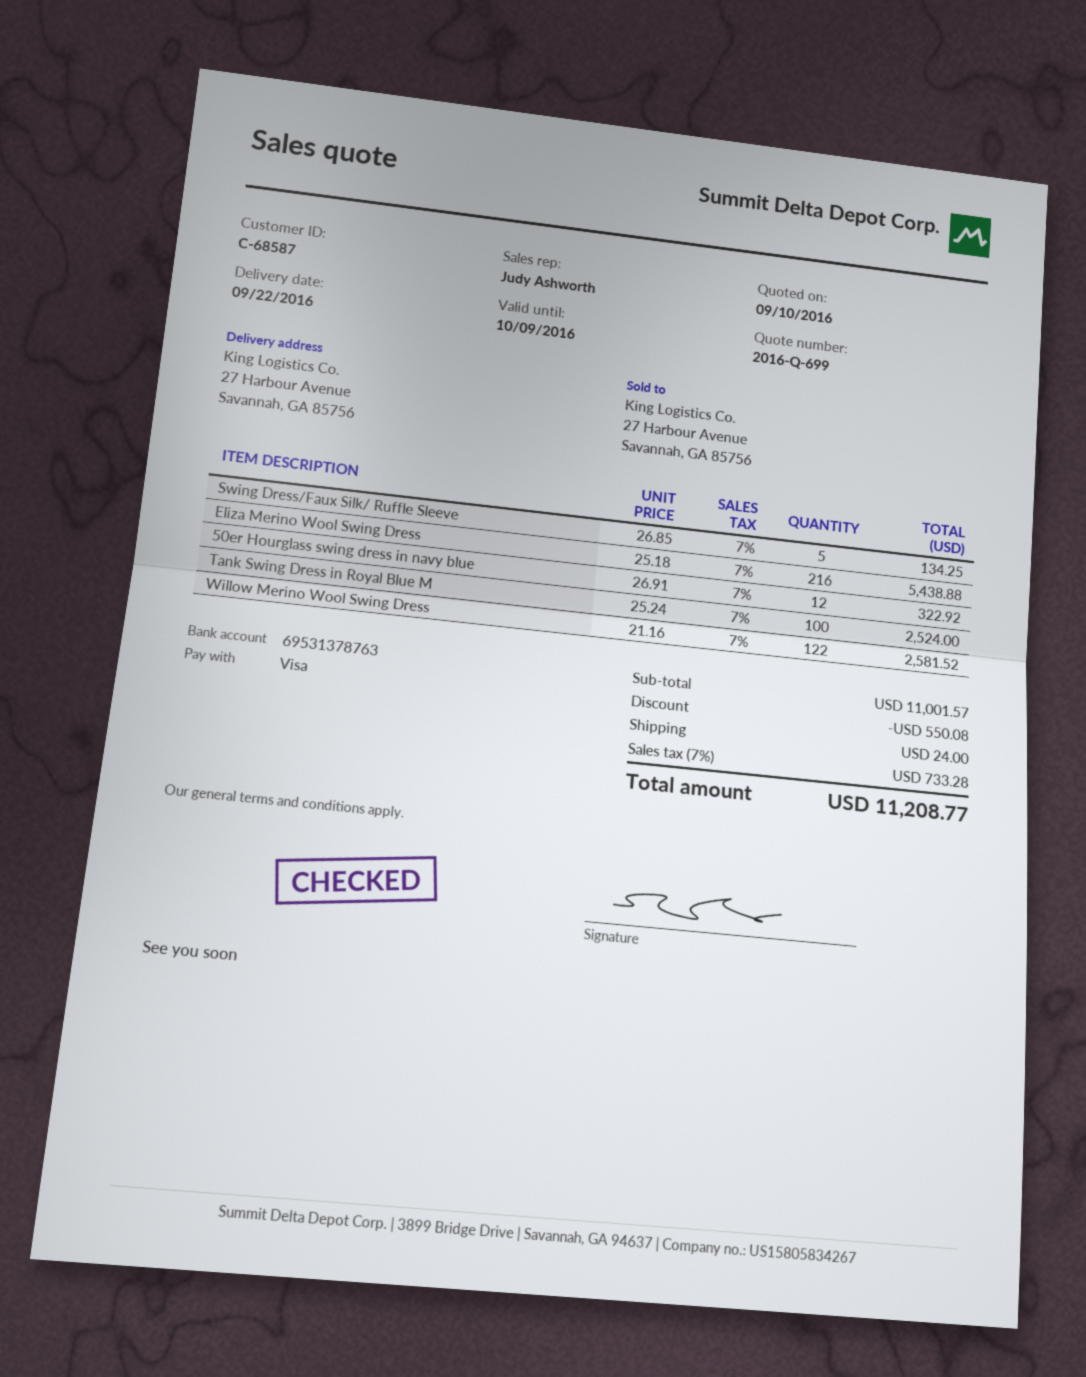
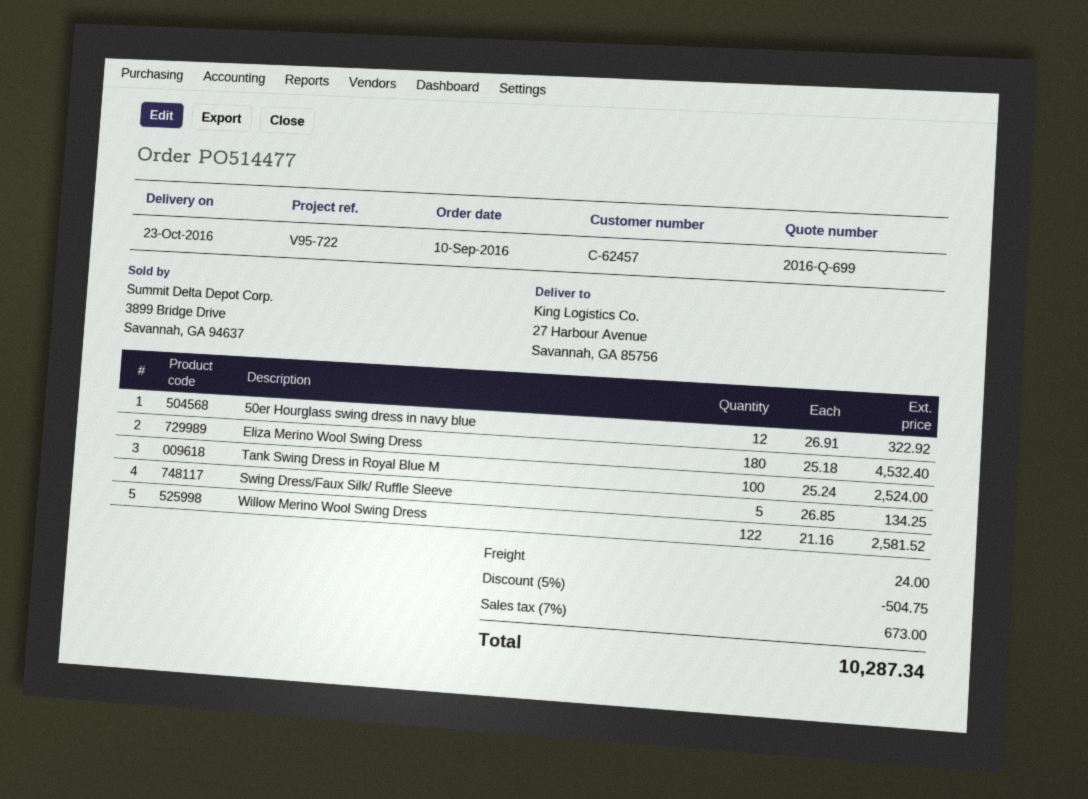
delivery date: 2016-09-22 -> 2016-10-23
customer number: C-68587 -> C-62457
Eliza Merino Wool Swing Dress: 216 x 25.18 = 5438.88 -> 180 x 25.18 = 4532.40
discount: 550.08 -> 504.75
tax: 7% = 733.28 -> 7% = 673.00
total: 11208.77 -> 10287.34

